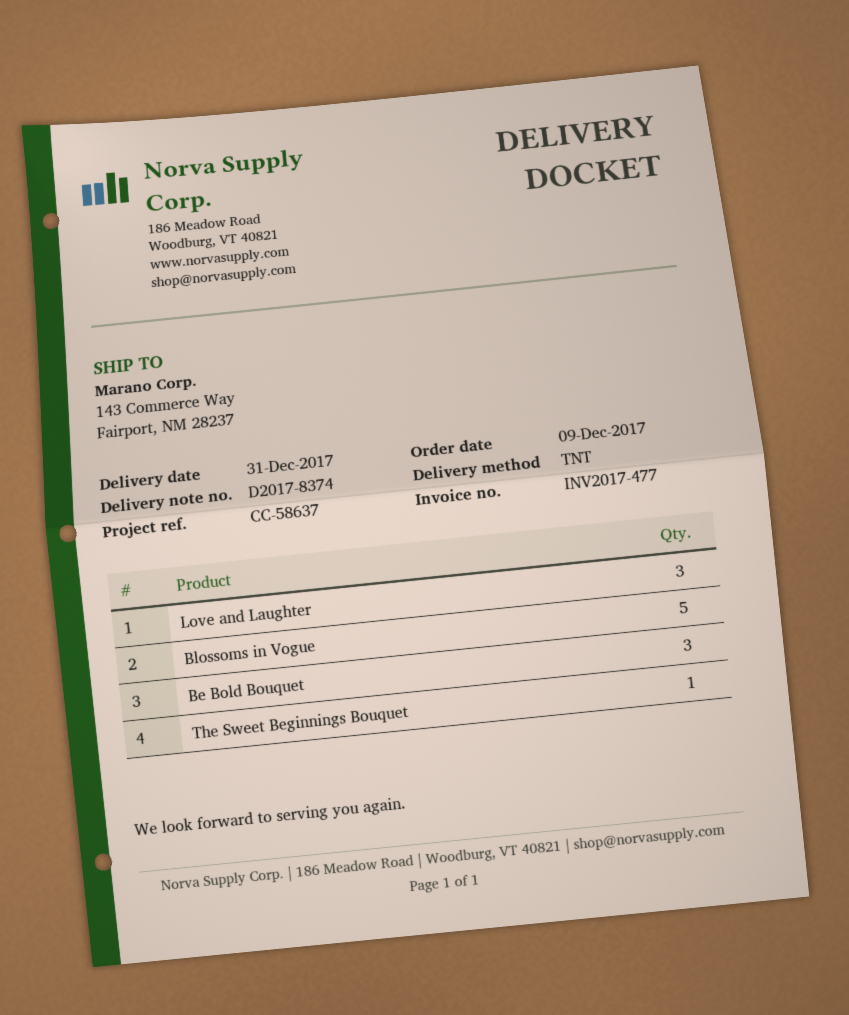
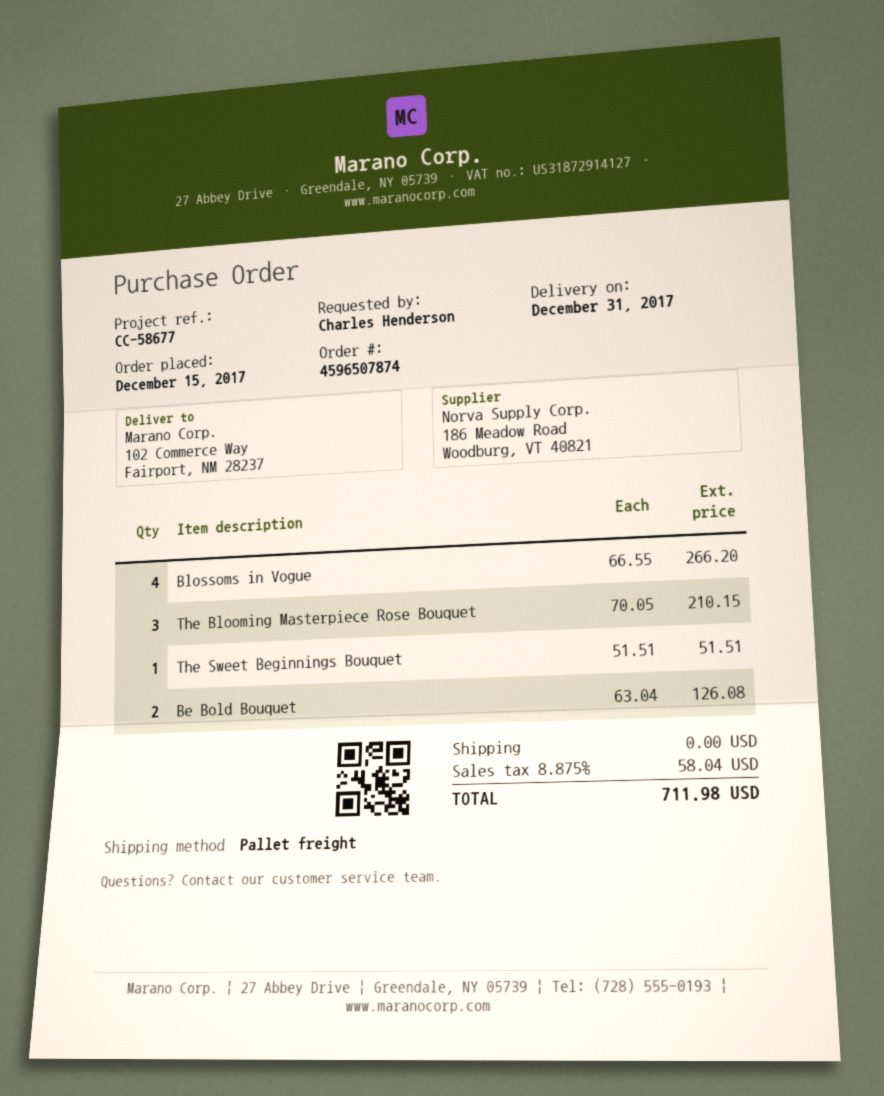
order date: 2017-12-09 -> 2017-12-15
reference: CC-58637 -> CC-58677
shipping method: TNT -> pallet freight
ship to: 143 Commerce Way, Fairport, NM 28237 -> 102 Commerce Way, Fairport, NM 28237
Love and Laughter: 3 -> none
Blossoms in Vogue: 5 -> 4
Be Bold Bouquet: 3 -> 2
The Blooming Masterpiece Rose Bouquet: none -> 3

